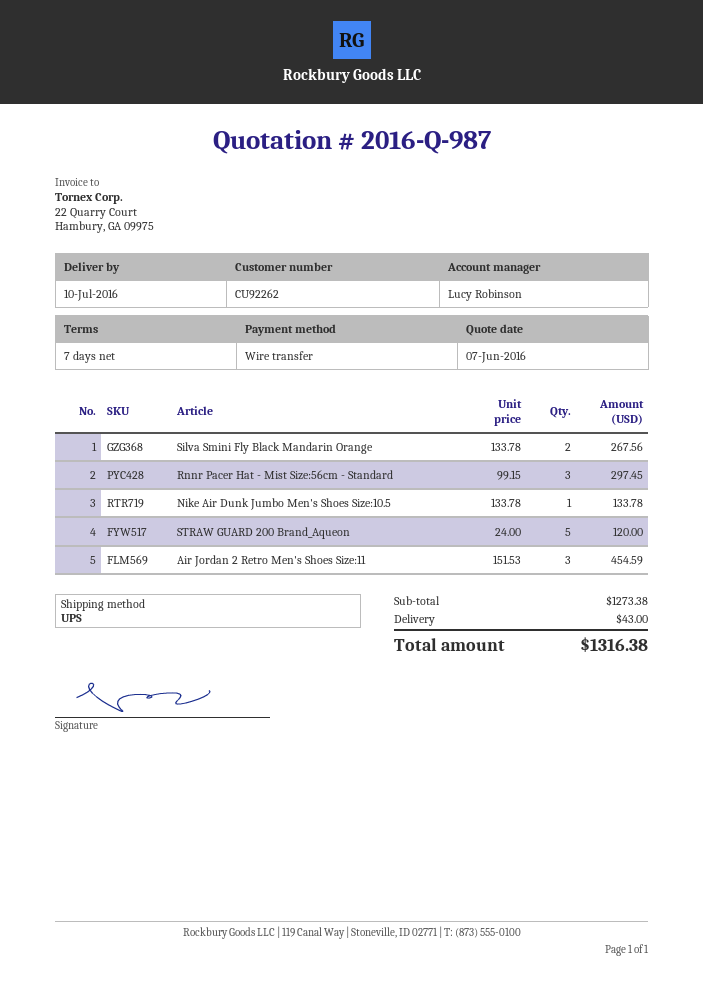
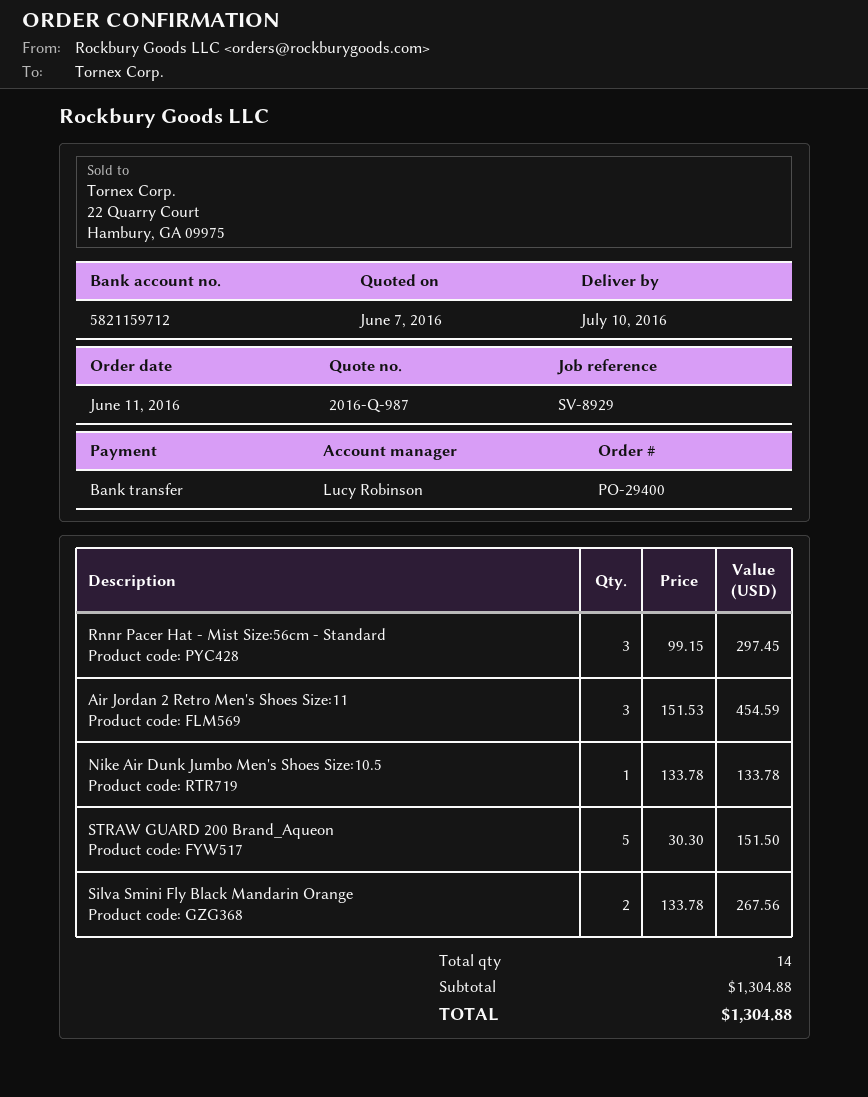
STRAW GUARD 200 Brand_Aqueon: 5 x 24.00 = 120.00 -> 5 x 30.30 = 151.50
subtotal: 1273.38 -> 1304.88
shipping: 43.00 -> none
total: 1316.38 -> 1304.88

